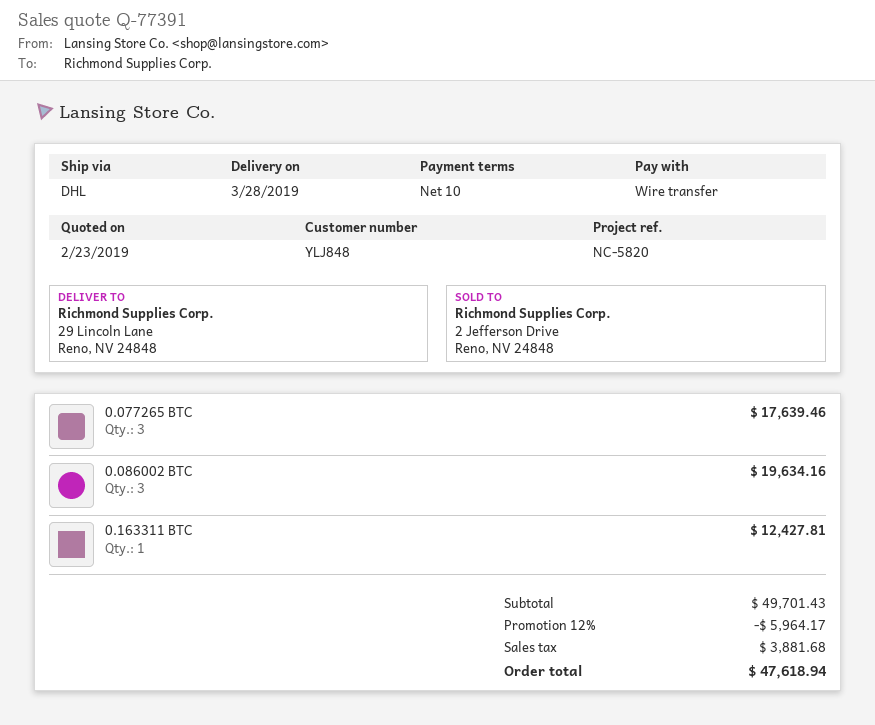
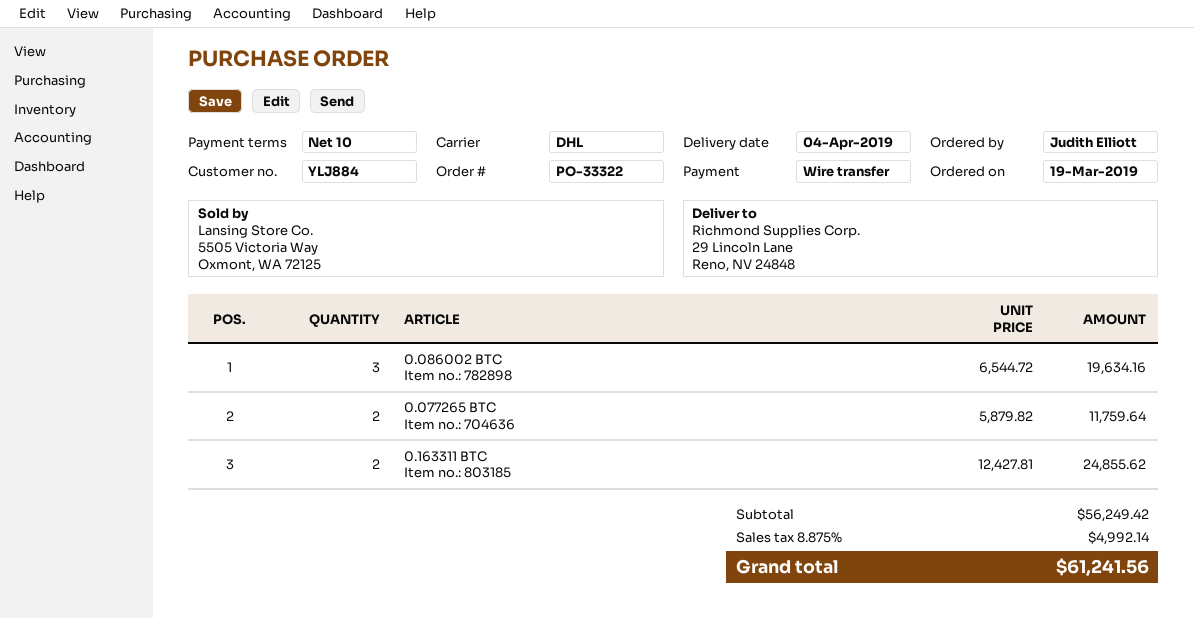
delivery date: 2019-03-28 -> 2019-04-04
customer number: YLJ848 -> YLJ884
0.077265 BTC: 3 for 17639.46 -> 2 for 11759.64
0.163311 BTC: 1 for 12427.81 -> 2 for 24855.62
subtotal: 49701.43 -> 56249.42
discount: 12% = 5964.17 -> none
tax: 3881.68 -> 4992.14
total: 47618.94 -> 61241.56

